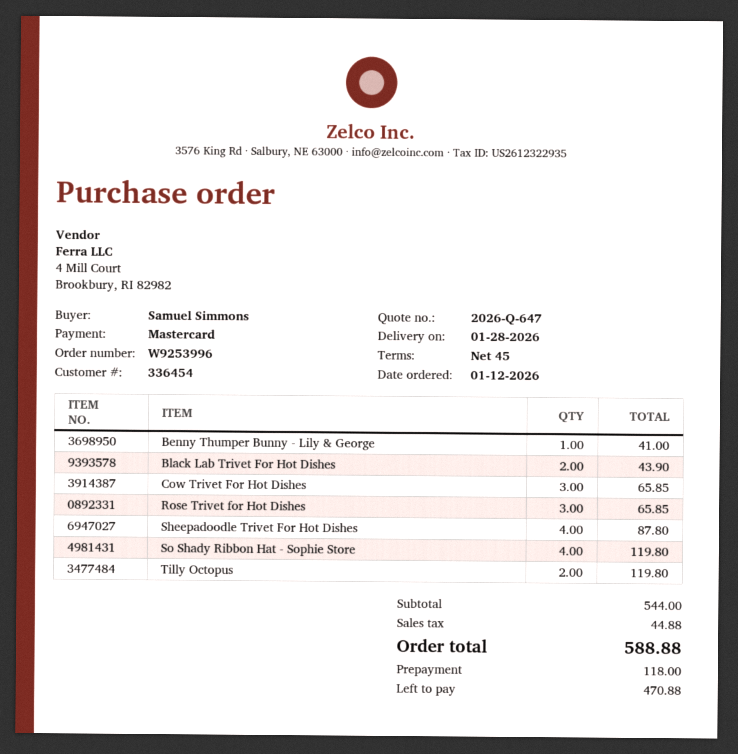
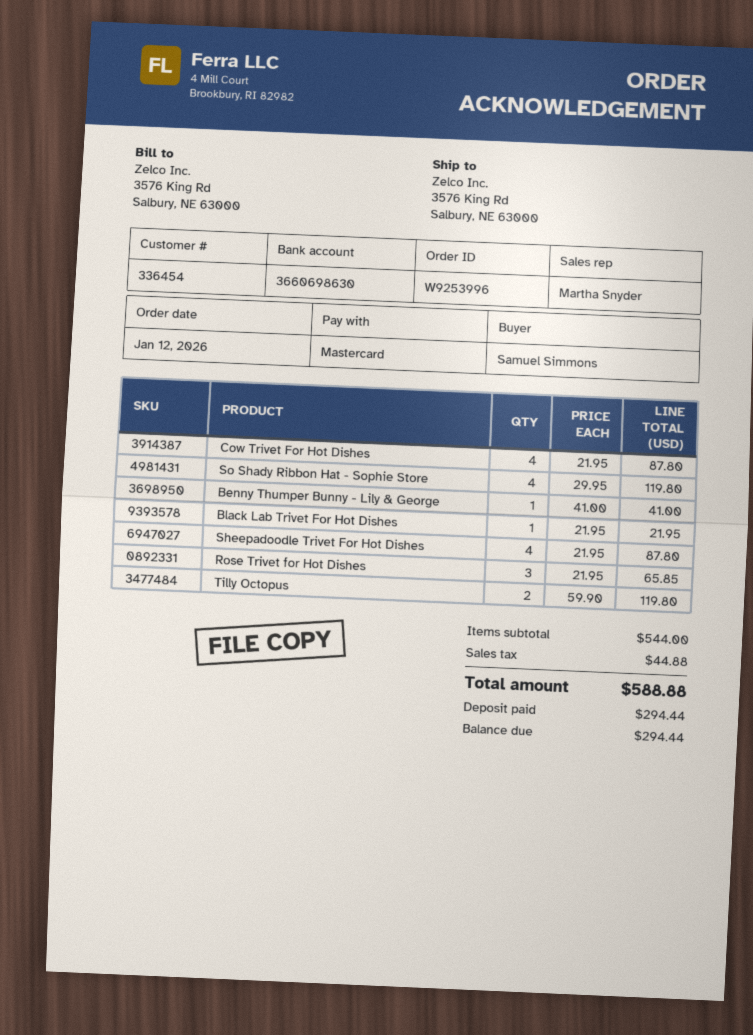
Black Lab Trivet For Hot Dishes: 2 for 43.90 -> 1 for 21.95
Cow Trivet For Hot Dishes: 3 for 65.85 -> 4 for 87.80
deposit: 118.00 -> 294.44
balance: 470.88 -> 294.44

